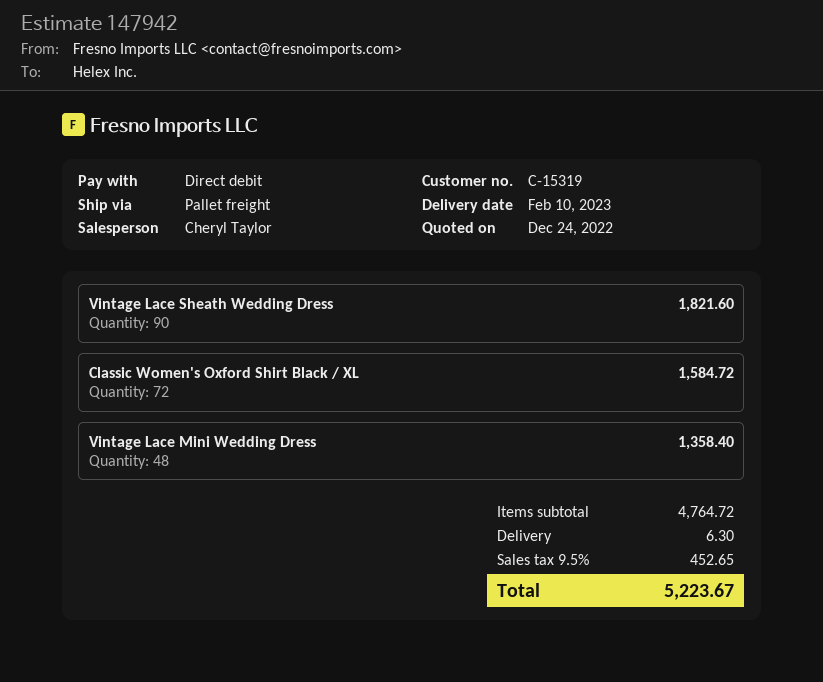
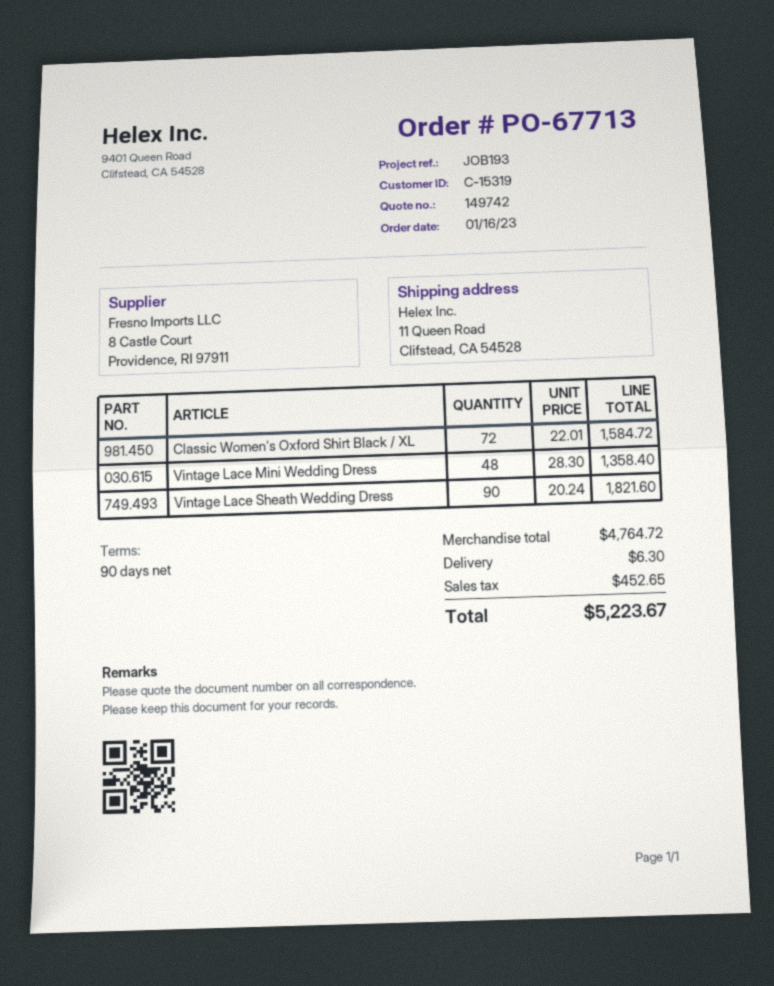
quote number: 147942 -> 149742

